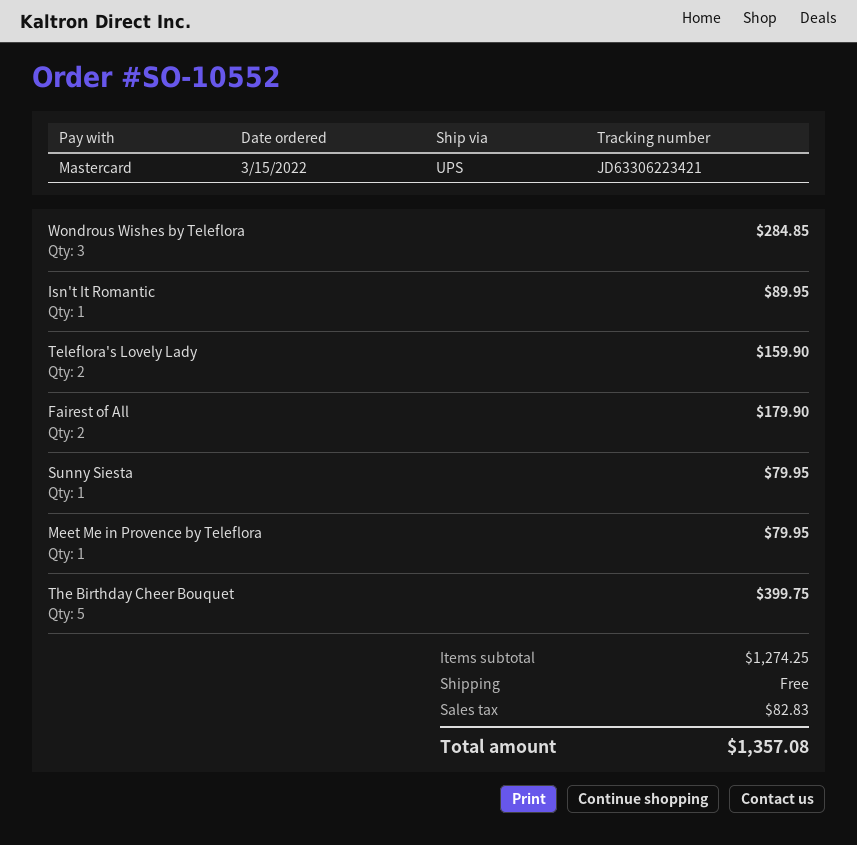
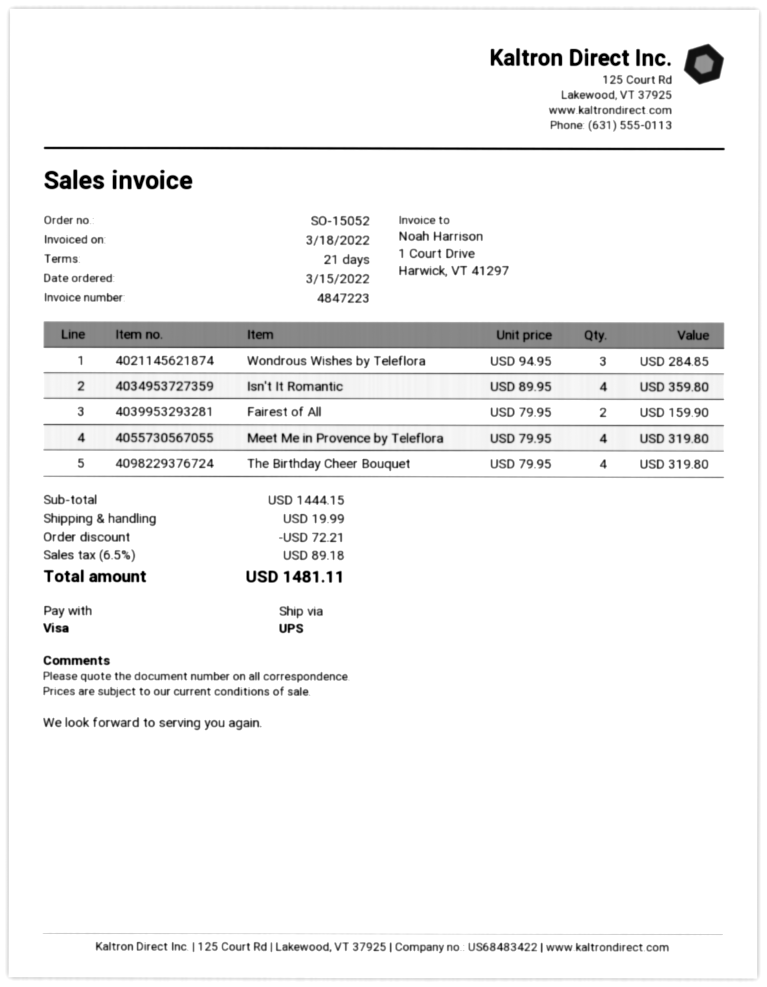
order number: SO-10552 -> SO-15052
payment method: Mastercard -> Visa
Isn't It Romantic: 1 for 89.95 -> 4 for 359.80
Teleflora's Lovely Lady: 2 for 159.90 -> none
Fairest of All: 2 for 179.90 -> 2 for 159.90
Sunny Siesta: 1 for 79.95 -> none
Meet Me in Provence by Teleflora: 1 for 79.95 -> 4 for 319.80
The Birthday Cheer Bouquet: 5 for 399.75 -> 4 for 319.80
subtotal: 1274.25 -> 1444.15
discount: none -> 72.21
shipping: 0.00 -> 19.99
tax: 82.83 -> 89.18
total: 1357.08 -> 1481.11

